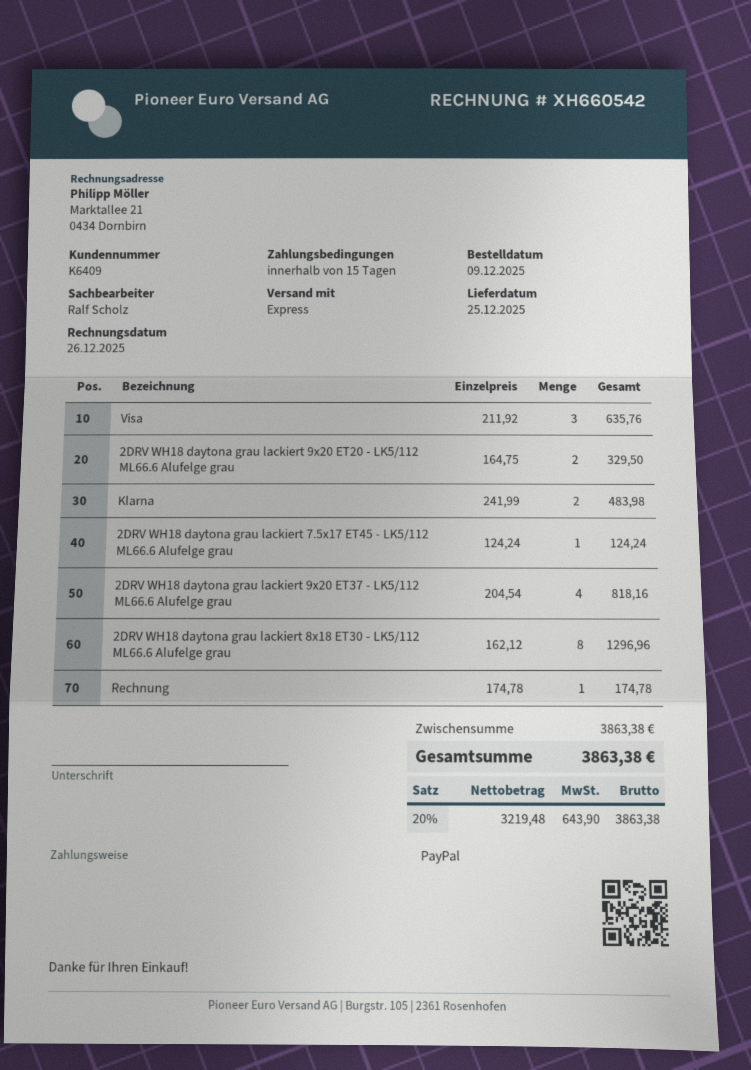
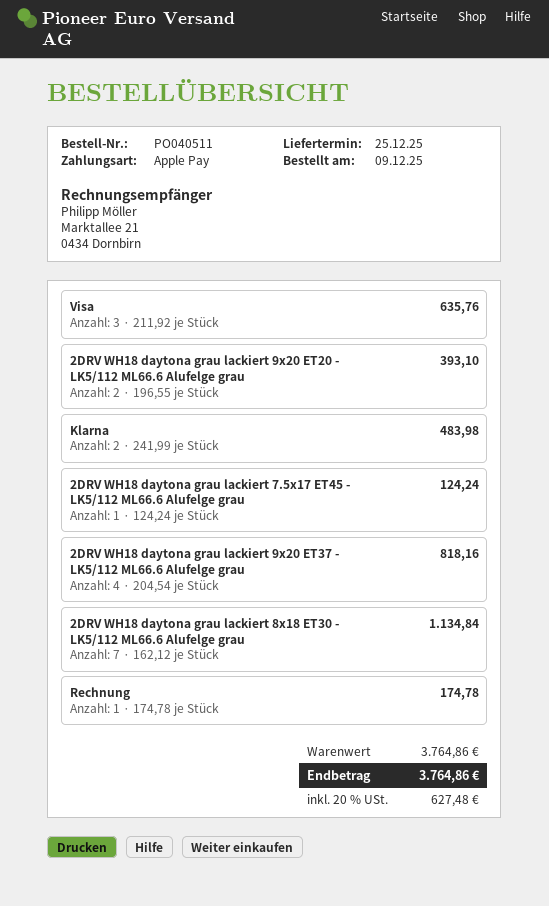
payment method: PayPal -> Apple Pay
2DRV WH18 daytona grau lackiert 9x20 ET20 - LK5/112 ML66.6 Alufelge grau: 2 x 164.75 = 329.50 -> 2 x 196.55 = 393.10
2DRV WH18 daytona grau lackiert 8x18 ET30 - LK5/112 ML66.6 Alufelge grau: 8 x 162.12 = 1296.96 -> 7 x 162.12 = 1134.84
subtotal: 3863.38 -> 3764.86
tax: 20% = 643.90 -> 20% = 627.48
total: 3863.38 -> 3764.86

